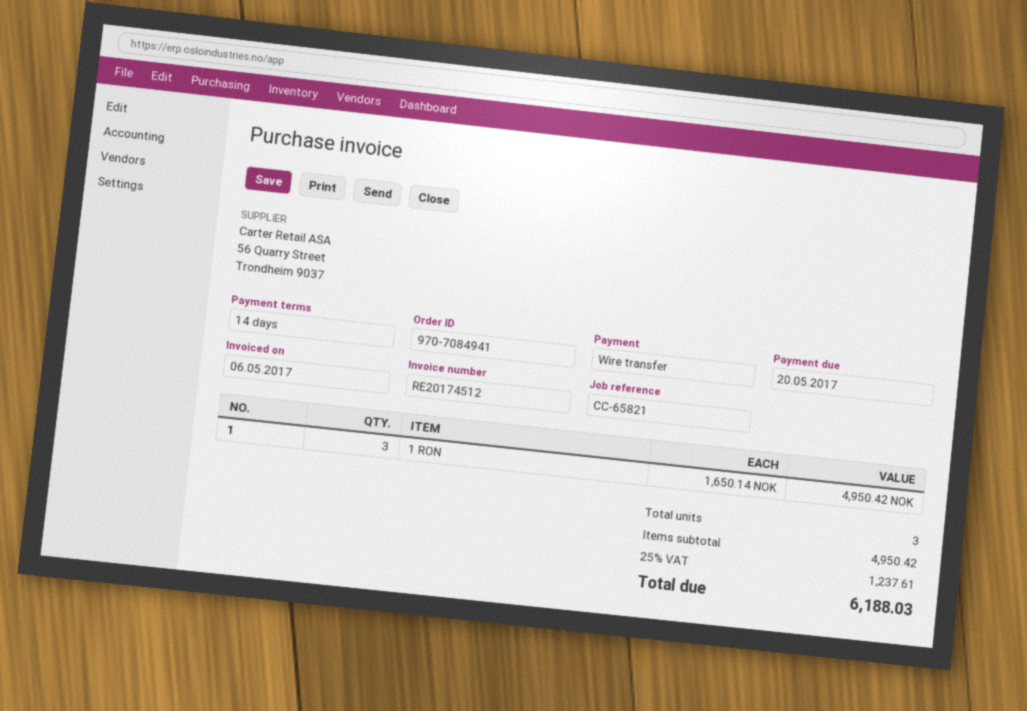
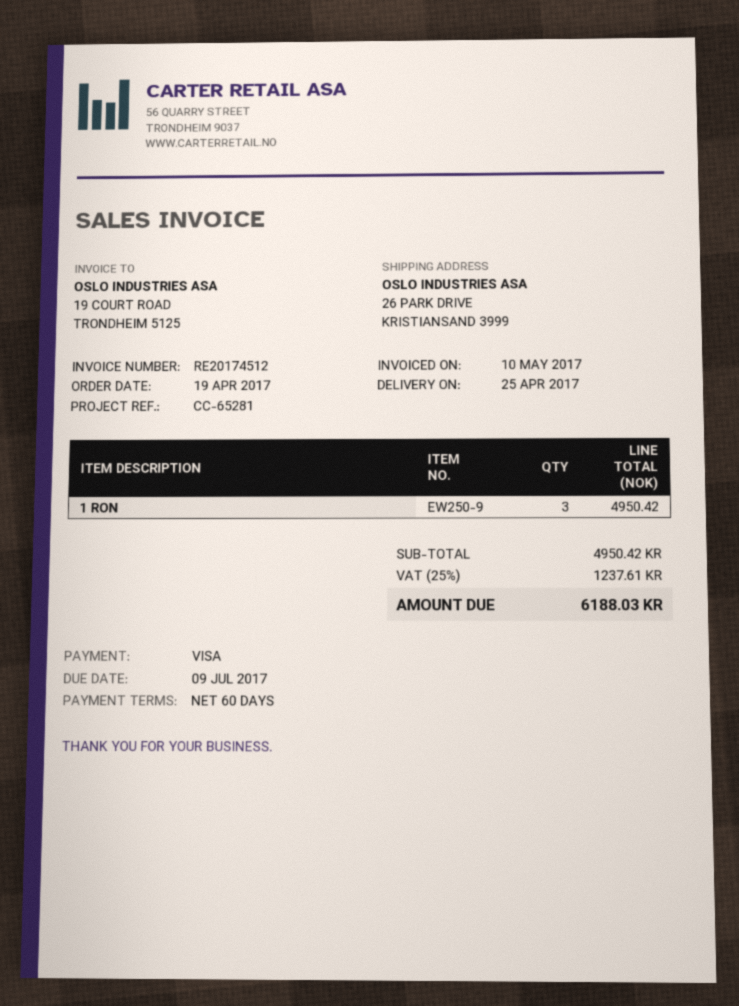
invoice date: 2017-05-06 -> 2017-05-10
payment terms: 14 days -> 60 days
due date: 2017-05-20 -> 2017-07-09
reference: CC-65821 -> CC-65281
payment method: bank transfer -> Visa

